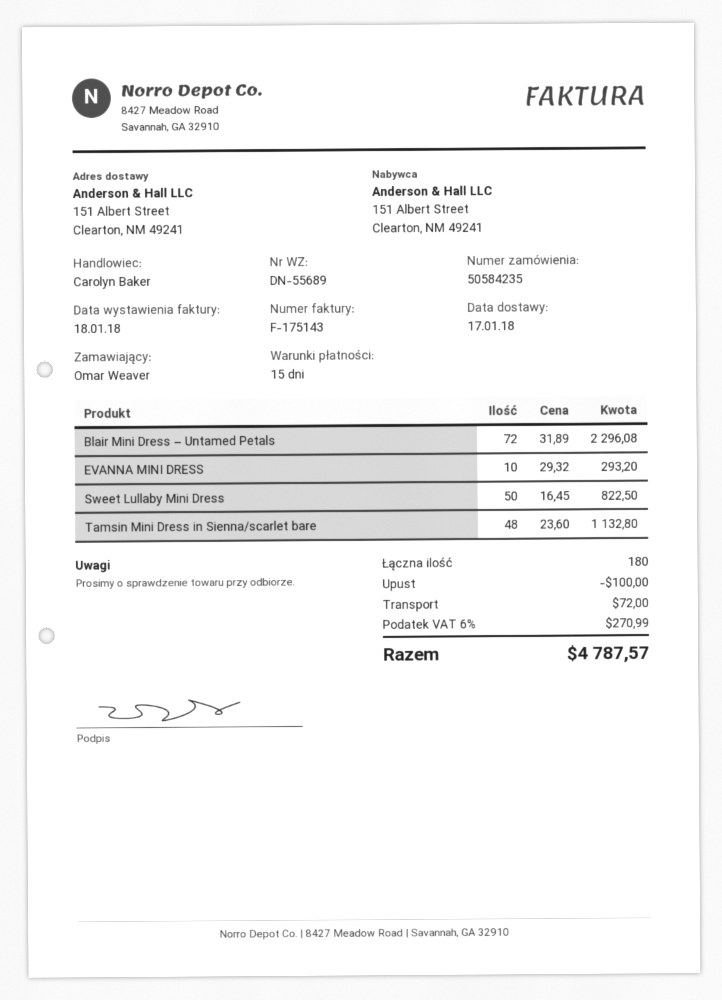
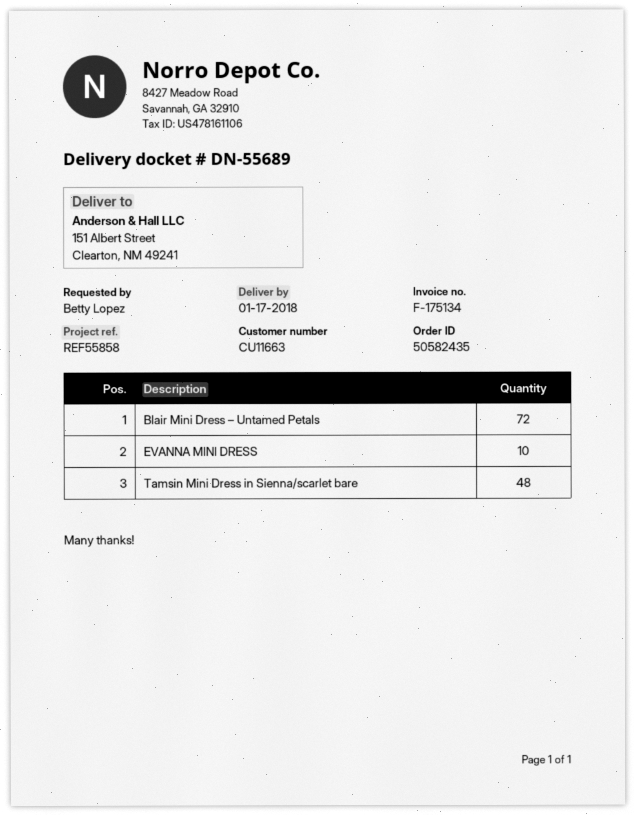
order number: 50584235 -> 50582435
invoice number: F-175143 -> F-175134
ordered by: Omar Weaver -> Betty Lopez
Sweet Lullaby Mini Dress: 50 -> none

